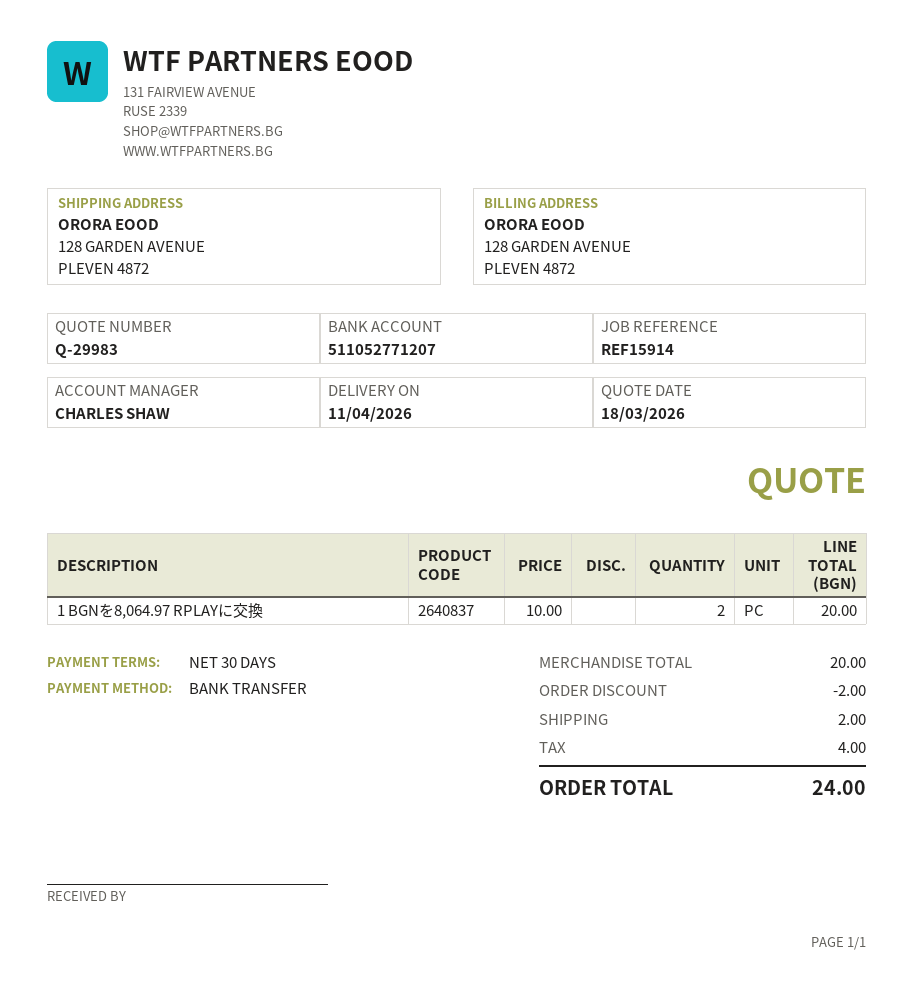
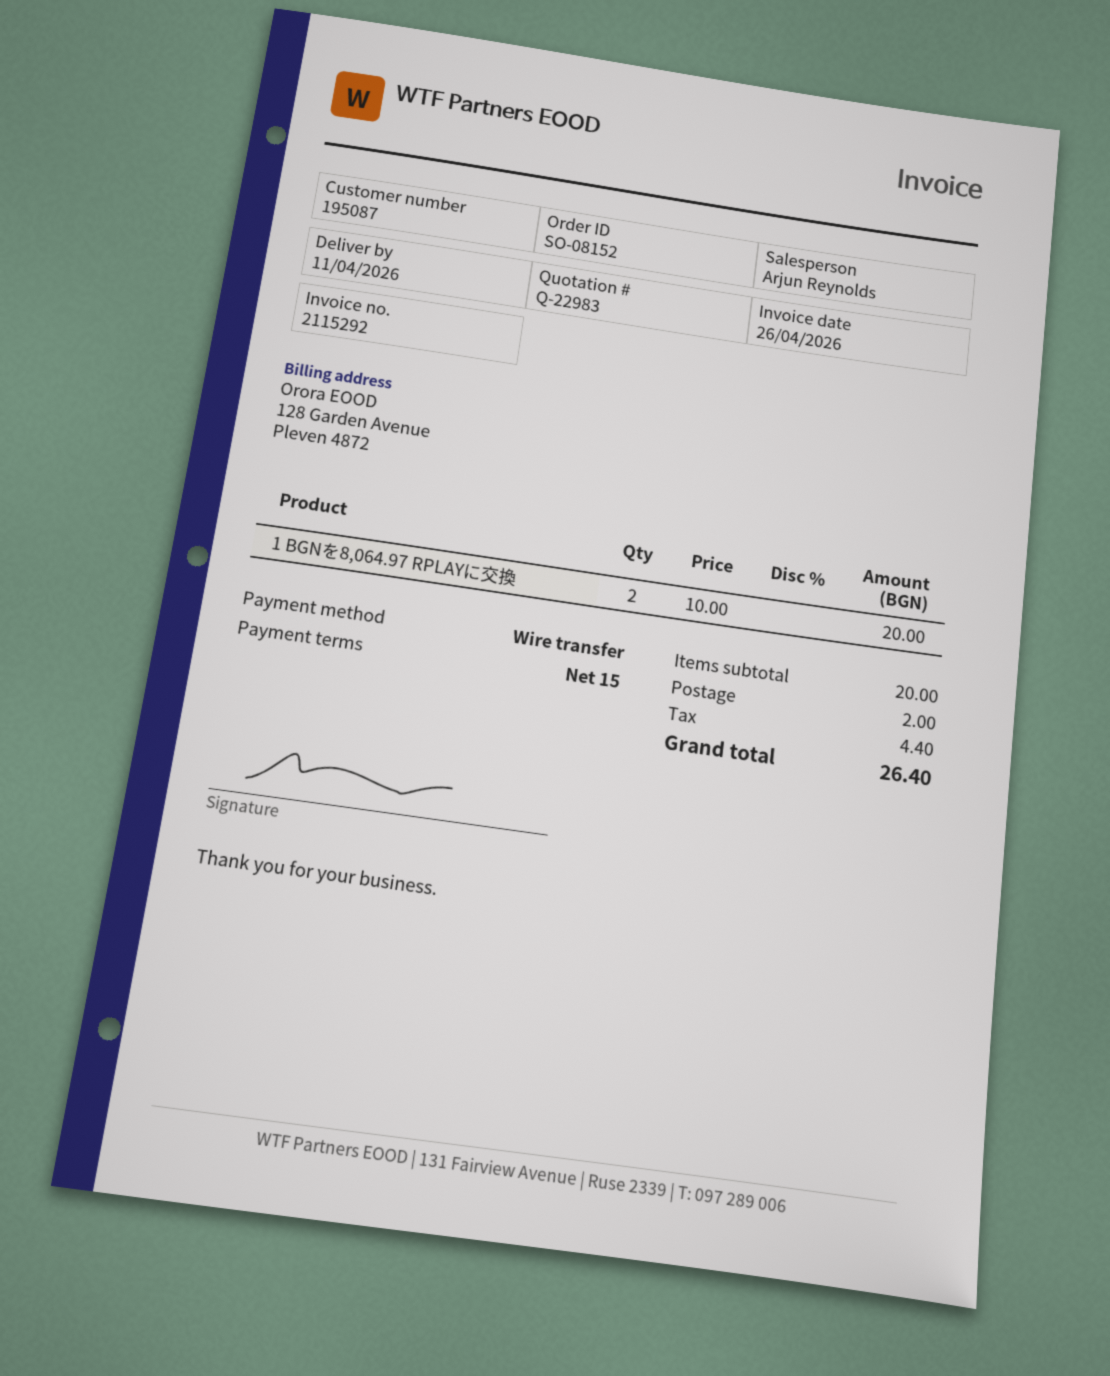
quote number: Q-29983 -> Q-22983
payment terms: 30 days -> 15 days
sales rep: CHARLES SHAW -> Arjun Reynolds
discount: 2.00 -> none
tax: 4.00 -> 4.40
total: 24.00 -> 26.40

